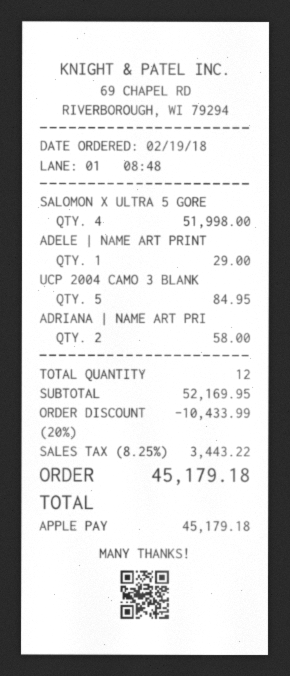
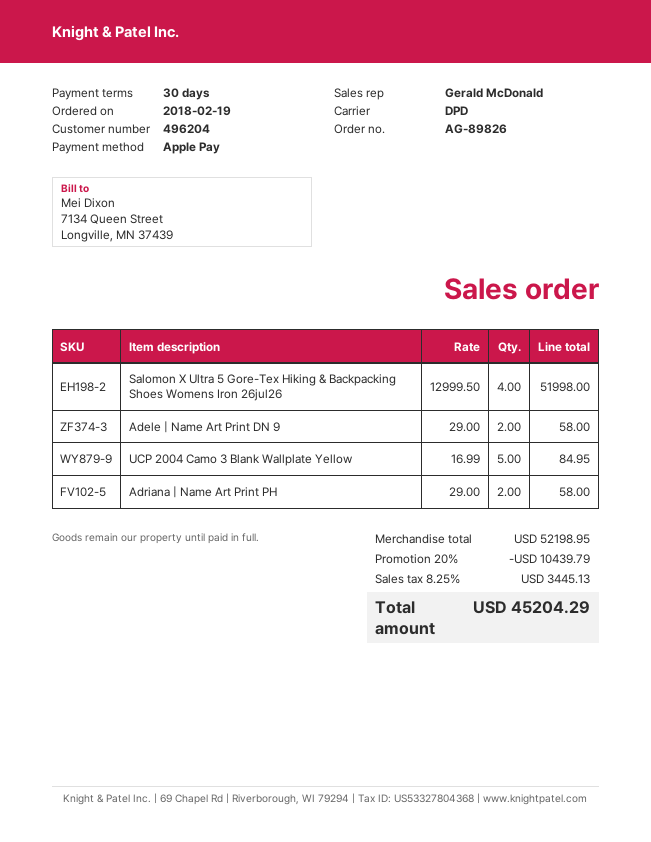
ADELE | NAME ART PRINT: 1 for 29.00 -> 2 for 58.00
subtotal: 52169.95 -> 52198.95
discount: 20% = 10433.99 -> 20% = 10439.79
tax: 8.25% = 3443.22 -> 8.25% = 3445.13
total: 45179.18 -> 45204.29

